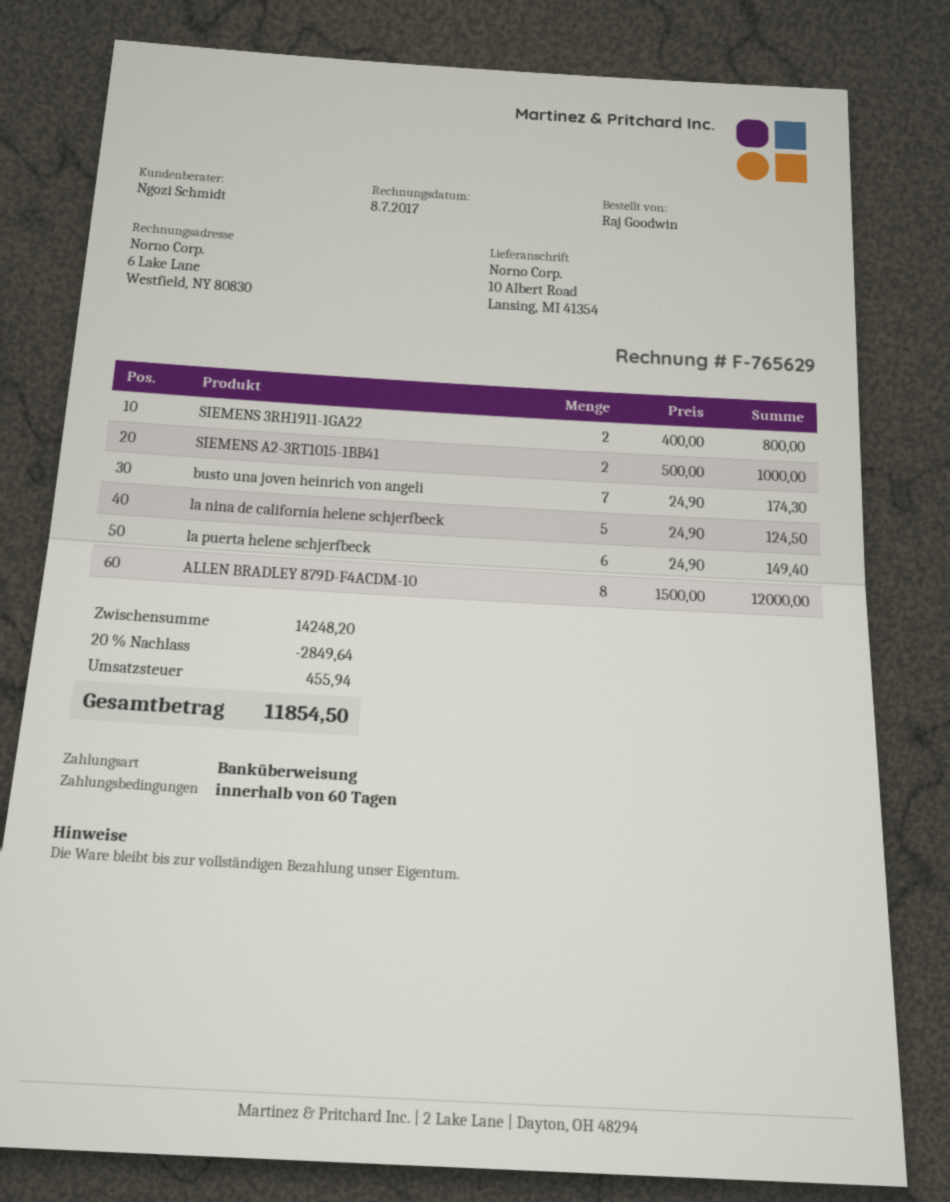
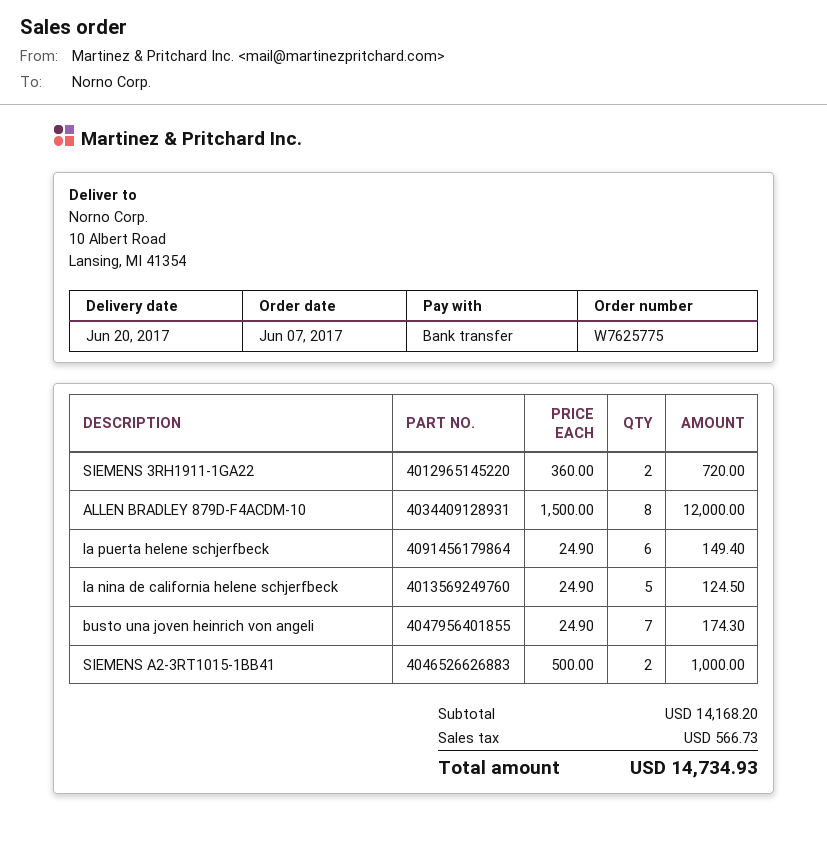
SIEMENS 3RH1911-1GA22: 2 x 400.00 = 800.00 -> 2 x 360.00 = 720.00
subtotal: 14248.20 -> 14168.20
discount: 20% = 2849.64 -> none
tax: 455.94 -> 566.73
total: 11854.50 -> 14734.93

